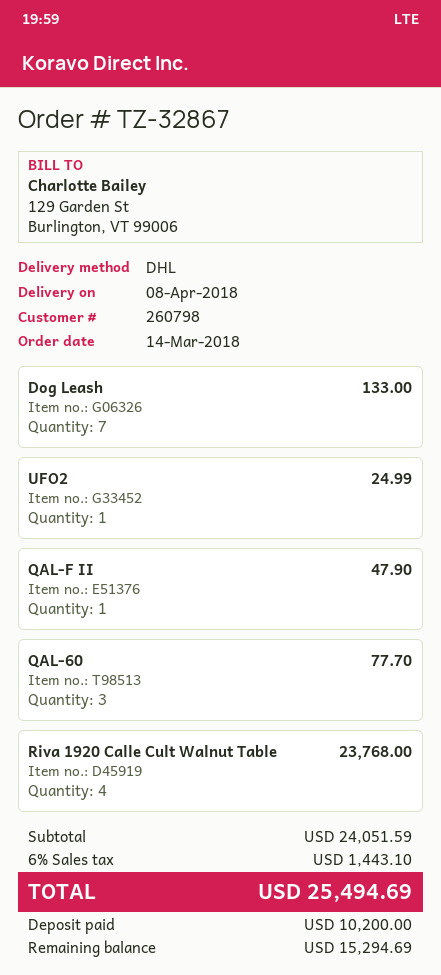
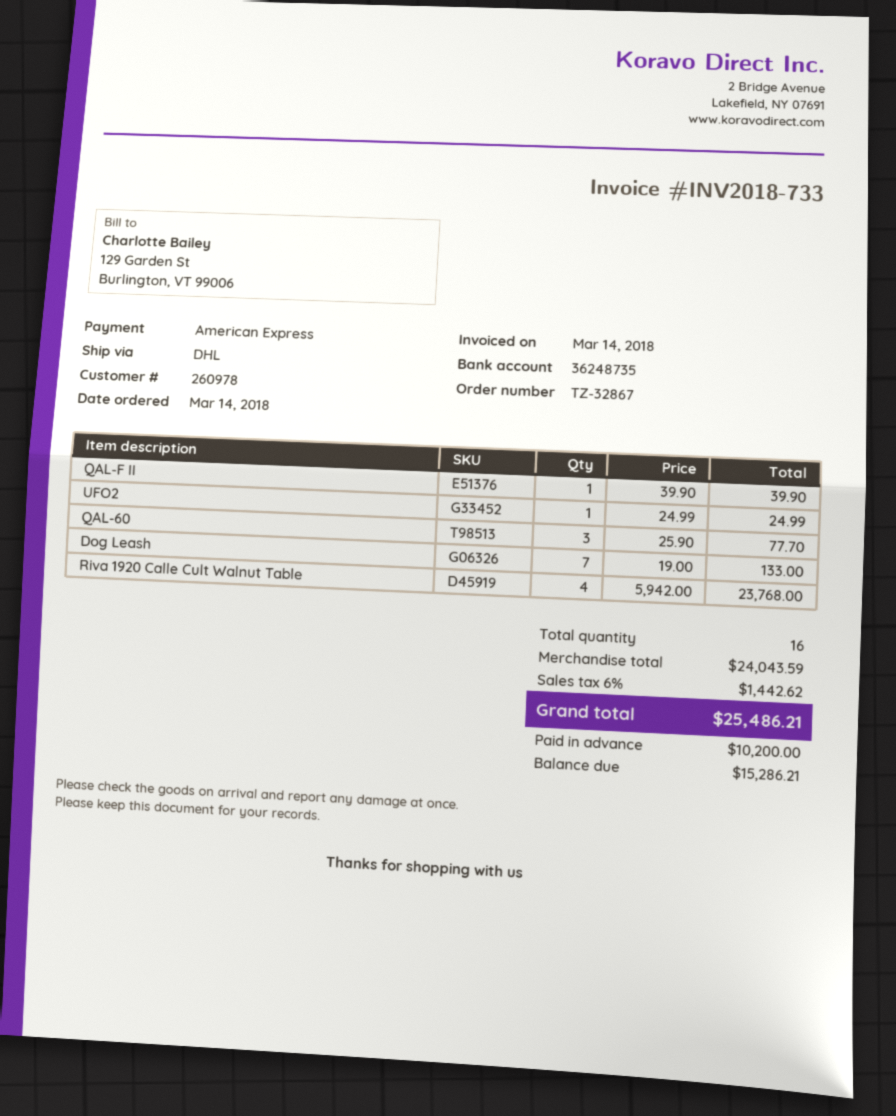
customer number: 260798 -> 260978
QAL-F II: 1 for 47.90 -> 1 for 39.90
subtotal: 24051.59 -> 24043.59
tax: 6% = 1443.10 -> 6% = 1442.62
total: 25494.69 -> 25486.21
balance: 15294.69 -> 15286.21

